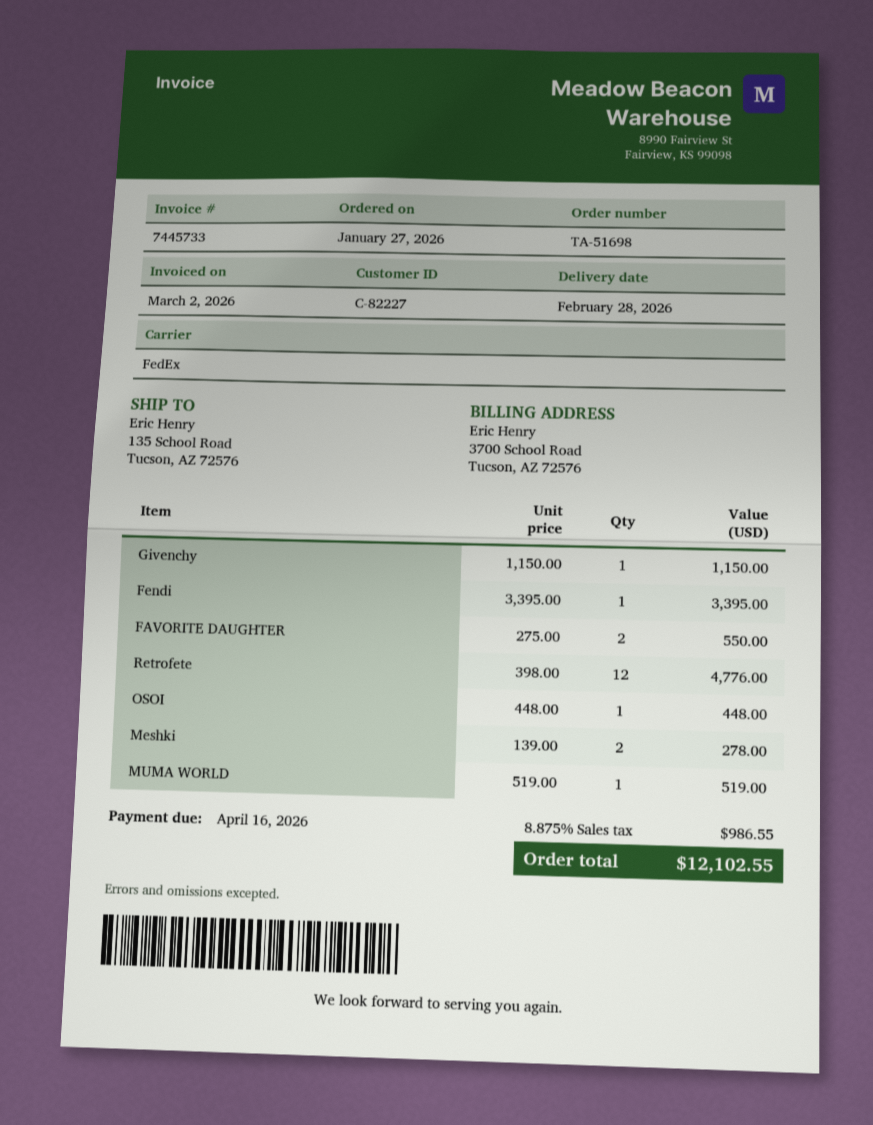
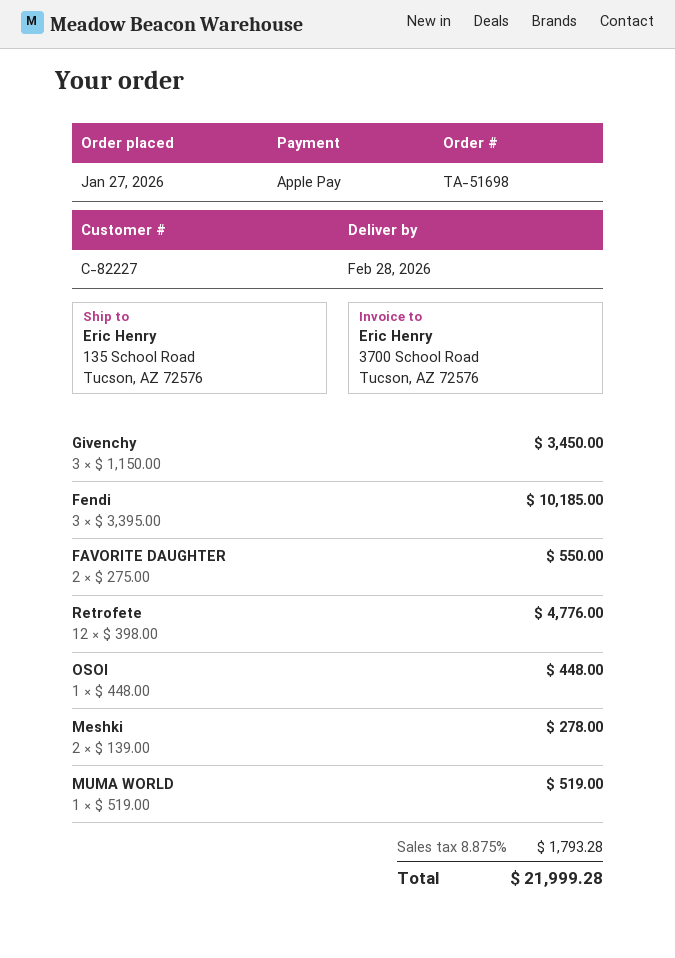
Givenchy: 1 x 1150.00 = 1150.00 -> 3 x 1150.00 = 3450.00
Fendi: 1 x 3395.00 = 3395.00 -> 3 x 3395.00 = 10185.00
tax: 8.875% = 986.55 -> 8.875% = 1793.28
total: 12102.55 -> 21999.28

